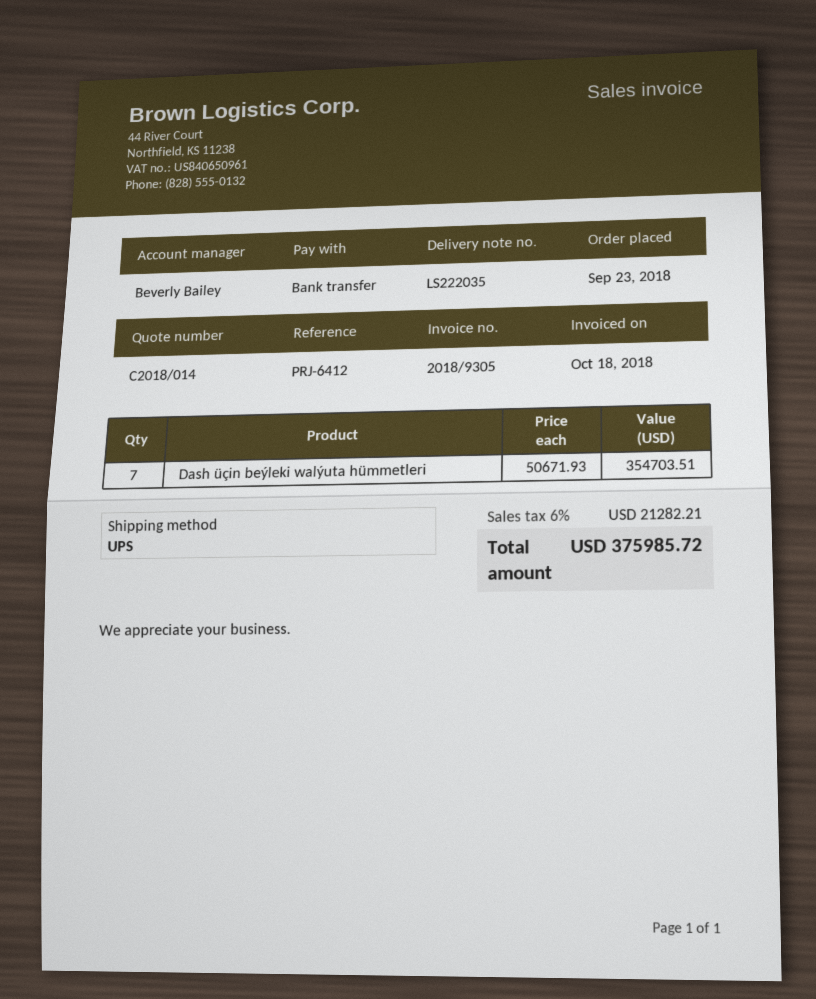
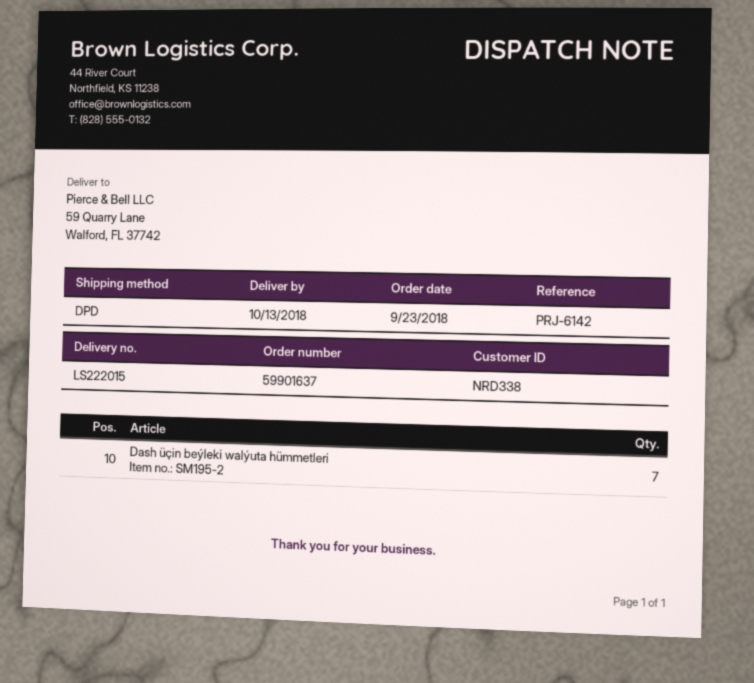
delivery note number: LS222035 -> LS222015
reference: PRJ-6412 -> PRJ-6142
shipping method: UPS -> DPD

